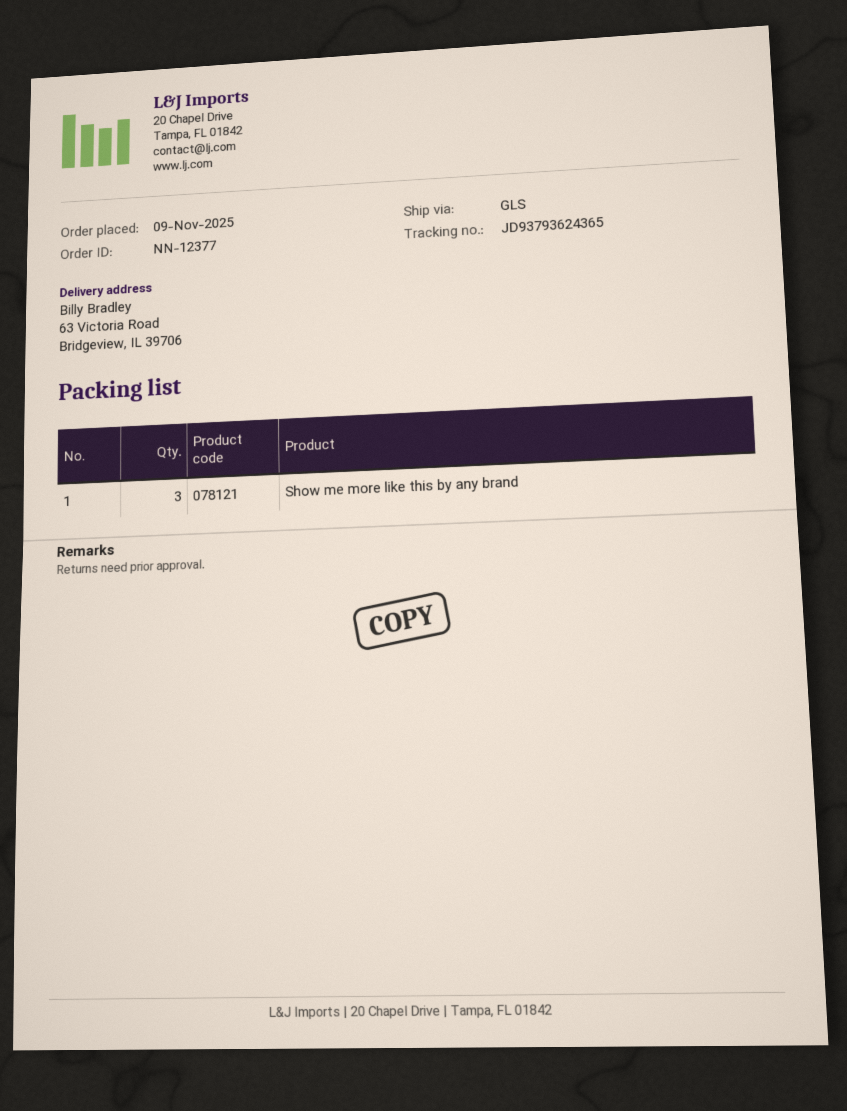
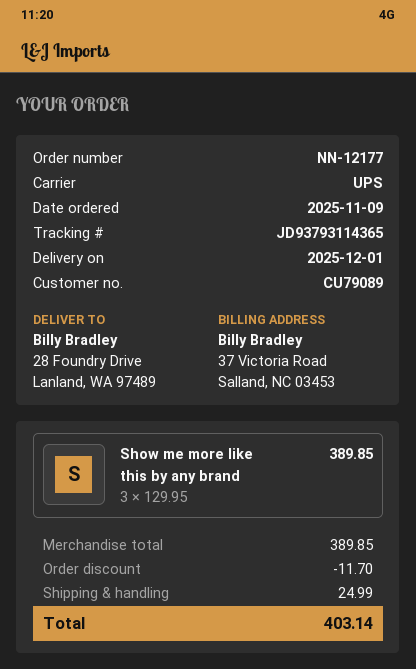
order number: NN-12377 -> NN-12177
shipping method: GLS -> UPS
tracking number: JD93793624365 -> JD93793114365
ship to: 63 Victoria Road, Bridgeview, IL 39706 -> 28 Foundry Drive, Lanland, WA 97489

